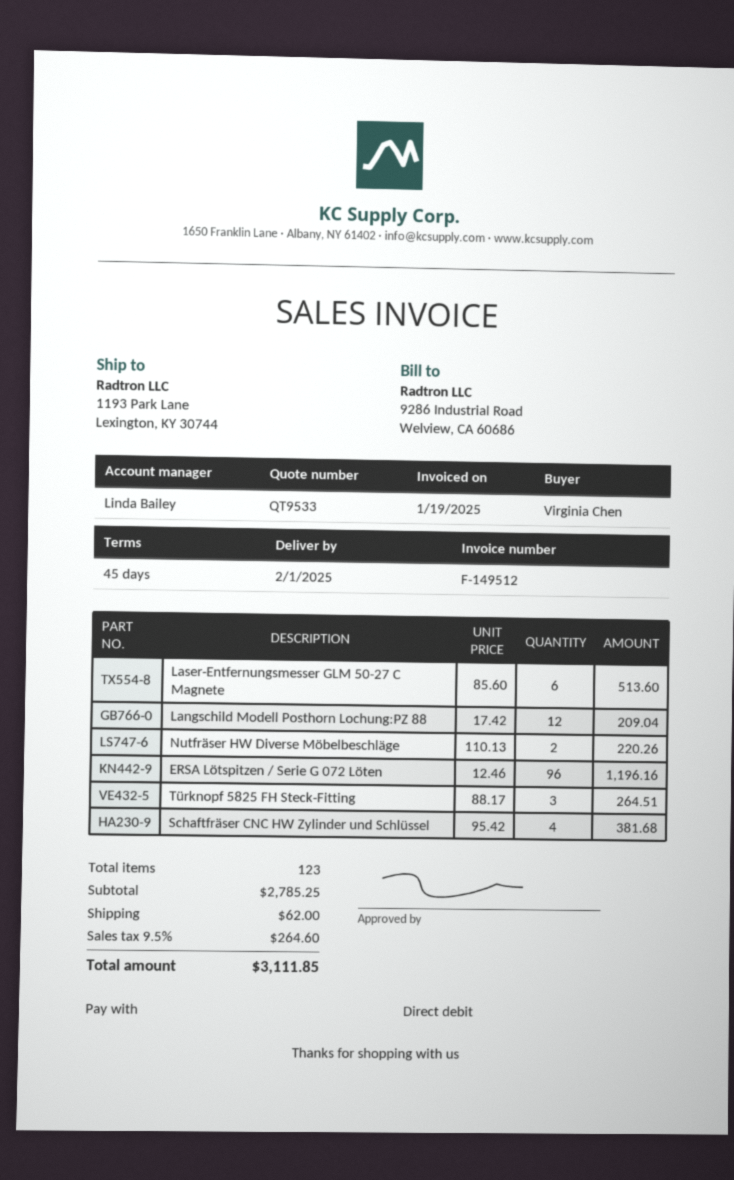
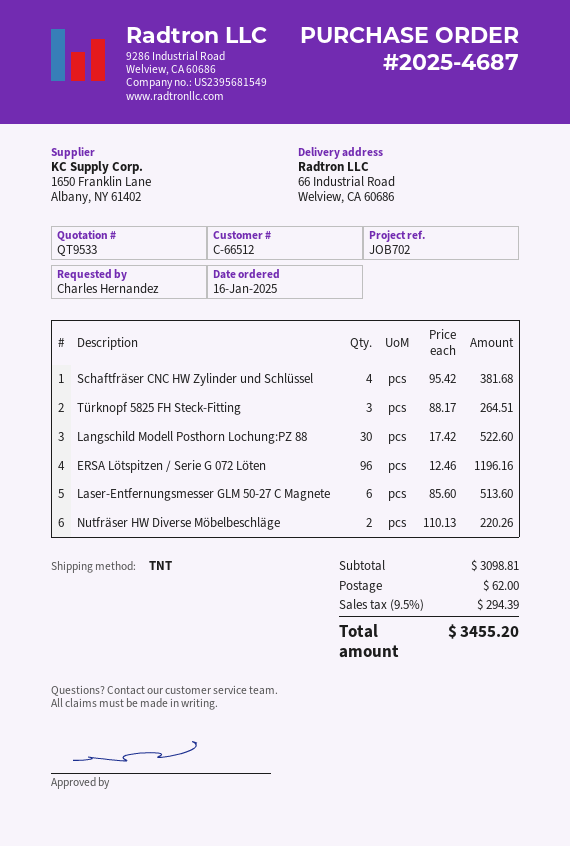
ordered by: Virginia Chen -> Charles Hernandez
ship to: 1193 Park Lane, Lexington, KY 30744 -> 66 Industrial Road, Welview, CA 60686
Langschild Modell Posthorn Lochung:PZ 88: 12 x 17.42 = 209.04 -> 30 x 17.42 = 522.60
subtotal: 2785.25 -> 3098.81
tax: 9.5% = 264.60 -> 9.5% = 294.39
total: 3111.85 -> 3455.20

